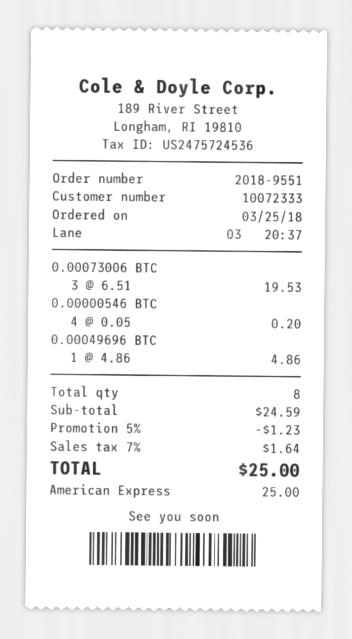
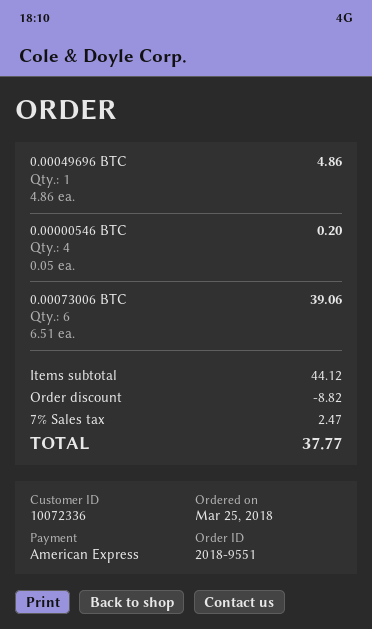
customer number: 10072333 -> 10072336
0.00073006 BTC: 3 x 6.51 = 19.53 -> 6 x 6.51 = 39.06
subtotal: 24.59 -> 44.12
discount: 1.23 -> 8.82
tax: 7% = 1.64 -> 7% = 2.47
total: 25.00 -> 37.77

